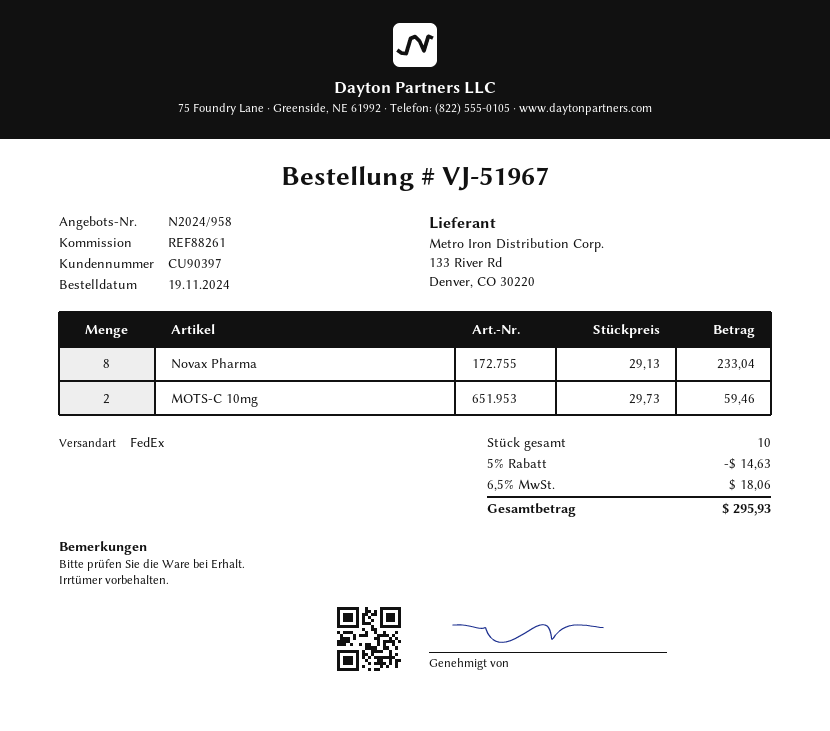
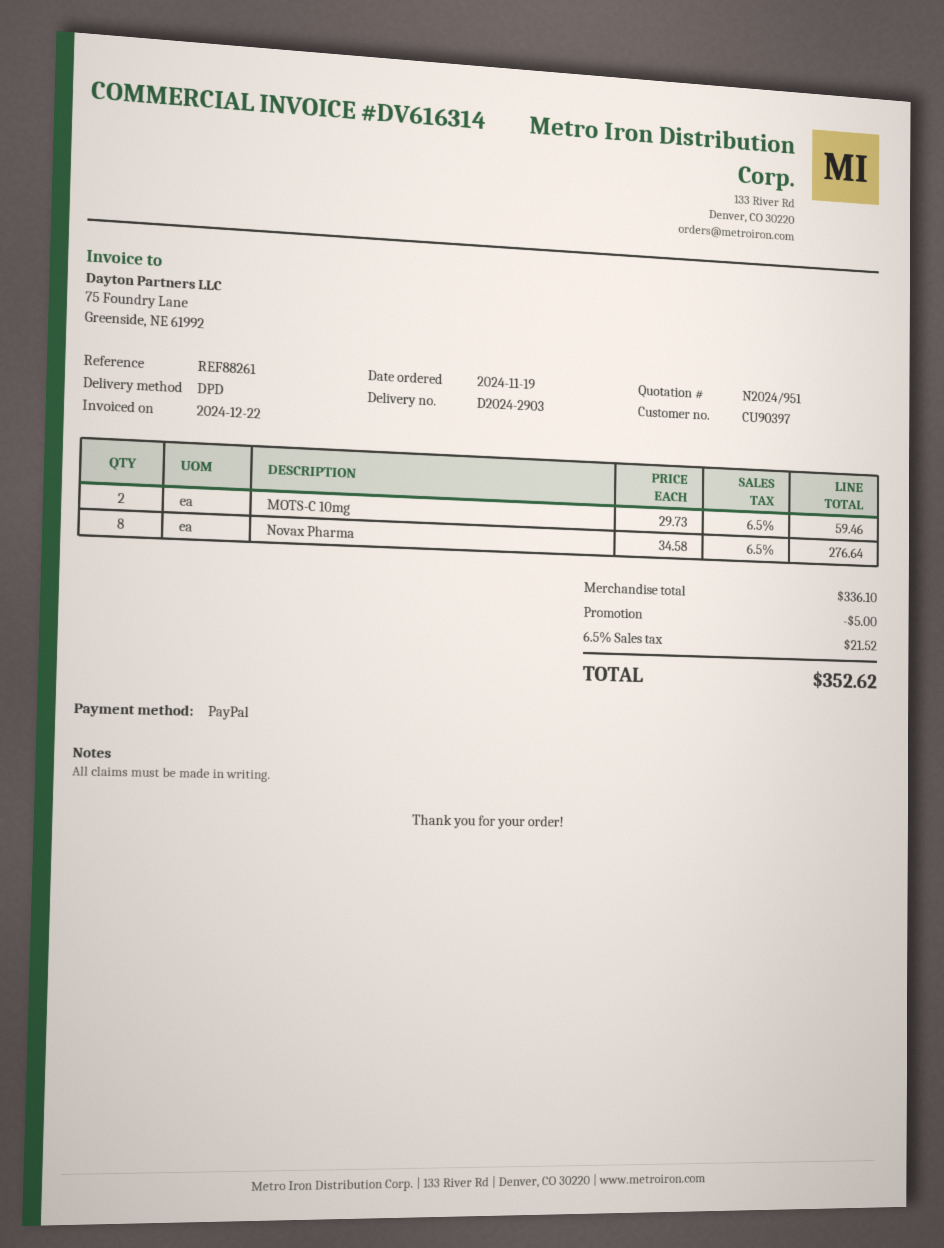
quote number: N2024/958 -> N2024/951
shipping method: FedEx -> DPD
Novax Pharma: 8 x 29.13 = 233.04 -> 8 x 34.58 = 276.64
discount: 14.63 -> 5.00
tax: 6.5% = 18.06 -> 6.5% = 21.52
total: 295.93 -> 352.62

